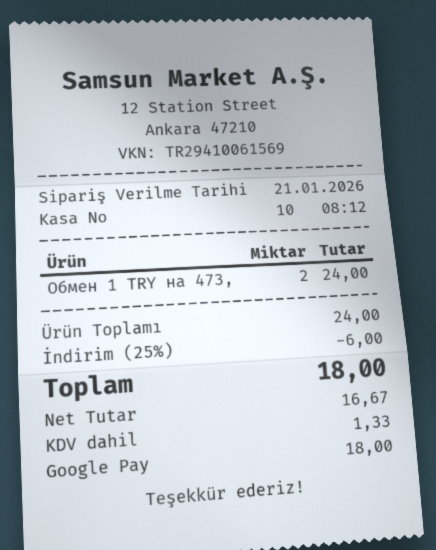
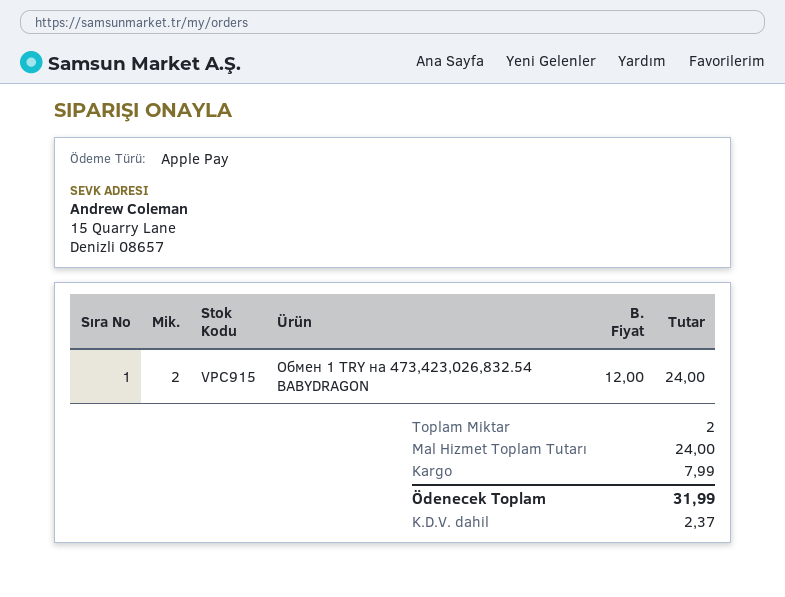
payment method: Google Pay -> Apple Pay
discount: 25% = 6.00 -> none
shipping: none -> 7.99
tax: 1.33 -> 2.37
total: 18.00 -> 31.99

